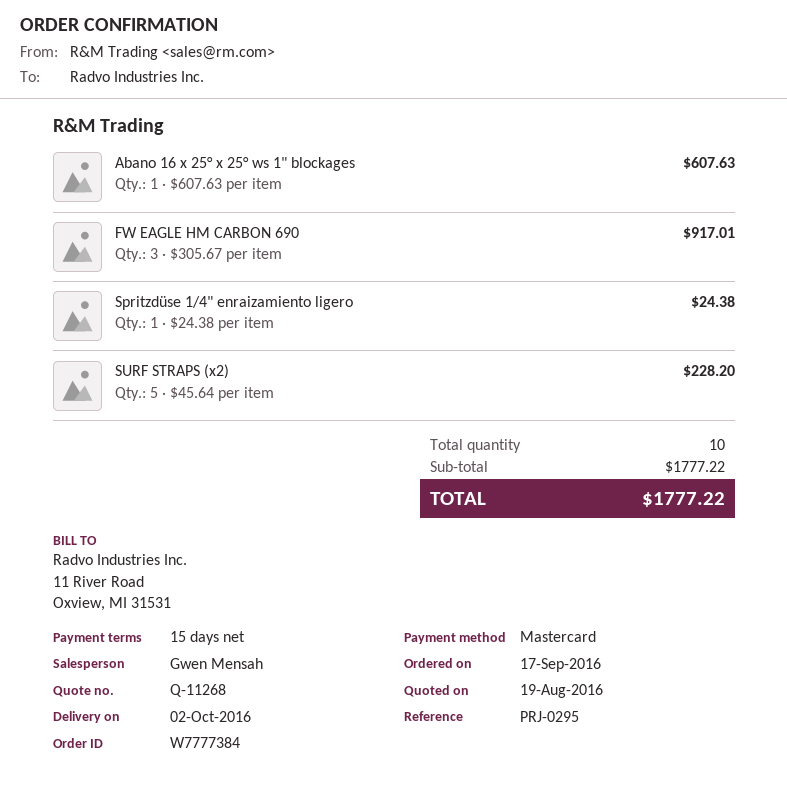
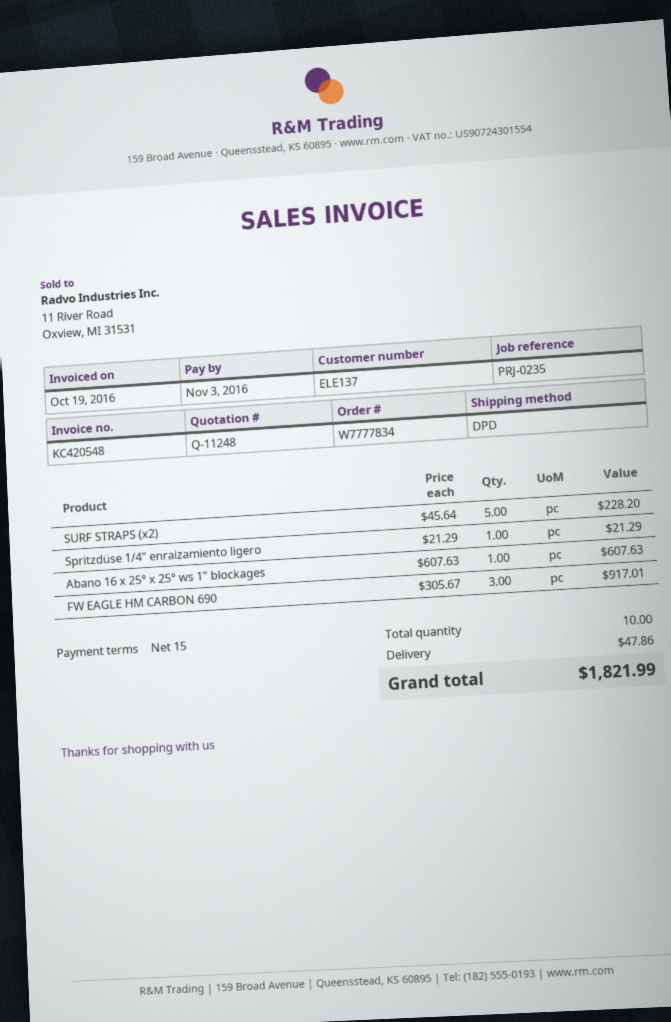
quote number: Q-11268 -> Q-11248
order number: W7777384 -> W7777834
reference: PRJ-0295 -> PRJ-0235
Spritzdüse 1/4" enraizamiento ligero: 1 x 24.38 = 24.38 -> 1 x 21.29 = 21.29
shipping: none -> 47.86
total: 1777.22 -> 1821.99

